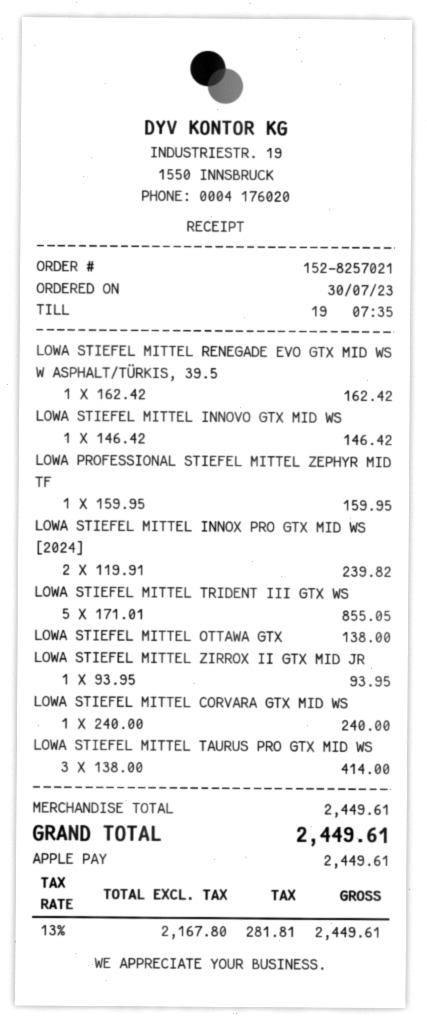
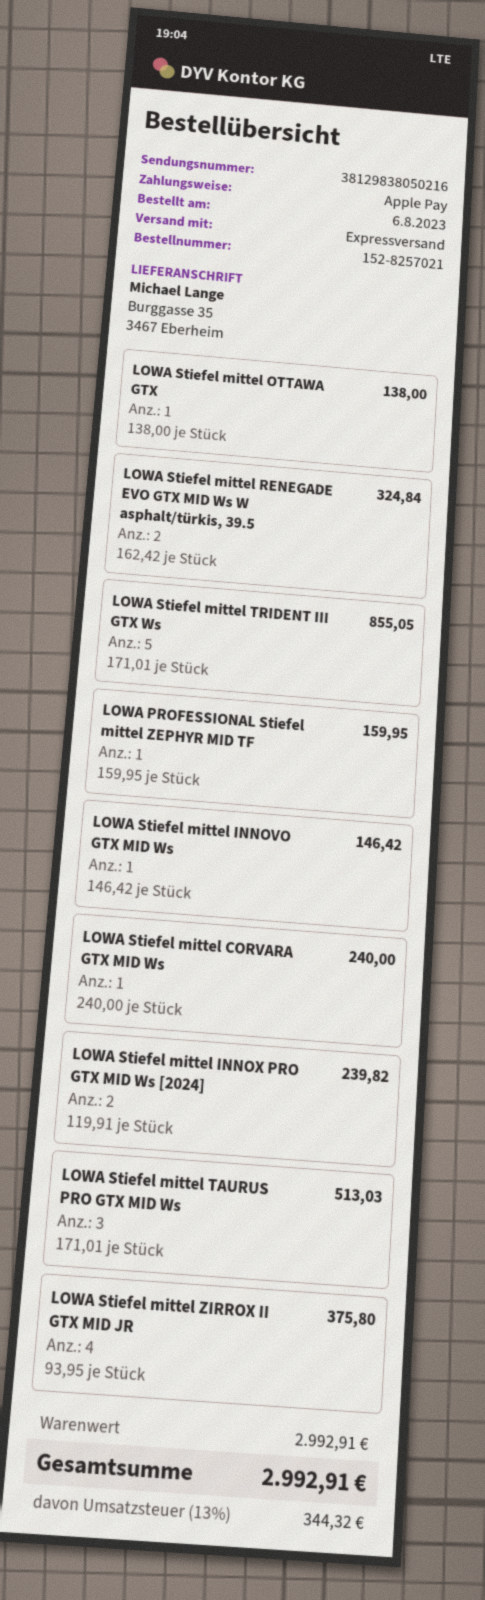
order date: 2023-07-30 -> 2023-08-06
LOWA STIEFEL MITTEL RENEGADE EVO GTX MID WS W ASPHALT/TÜRKIS, 39.5: 1 x 162.42 = 162.42 -> 2 x 162.42 = 324.84
LOWA STIEFEL MITTEL ZIRROX II GTX MID JR: 1 x 93.95 = 93.95 -> 4 x 93.95 = 375.80
LOWA STIEFEL MITTEL TAURUS PRO GTX MID WS: 3 x 138.00 = 414.00 -> 3 x 171.01 = 513.03
subtotal: 2449.61 -> 2992.91
tax: 13% = 281.81 -> 13% = 344.32
total: 2449.61 -> 2992.91

